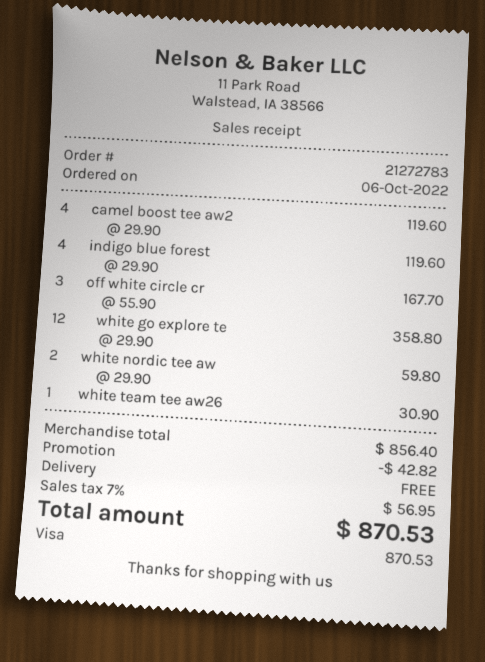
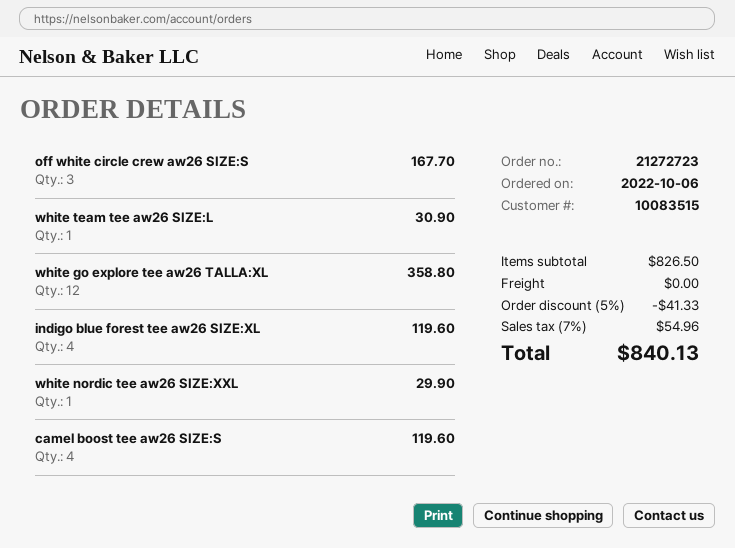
order number: 21272783 -> 21272723
white nordic tee aw: 2 for 59.80 -> 1 for 29.90
subtotal: 856.40 -> 826.50
discount: 42.82 -> 41.33
tax: 7% = 56.95 -> 7% = 54.96
total: 870.53 -> 840.13

